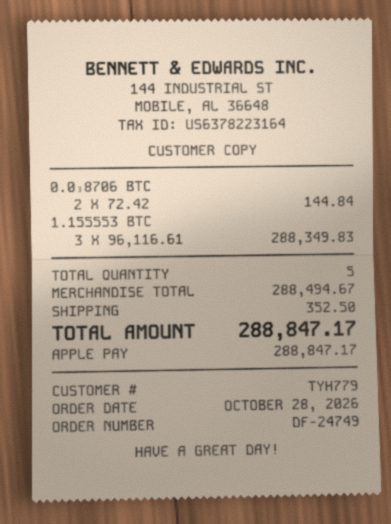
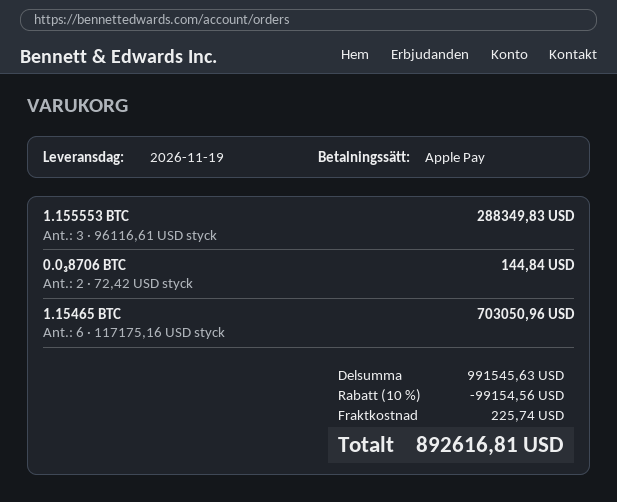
1.15465 BTC: none -> 6 x 117175.16 = 703050.96
subtotal: 288494.67 -> 991545.63
discount: none -> 10% = 99154.56
shipping: 352.50 -> 225.74
total: 288847.17 -> 892616.81

